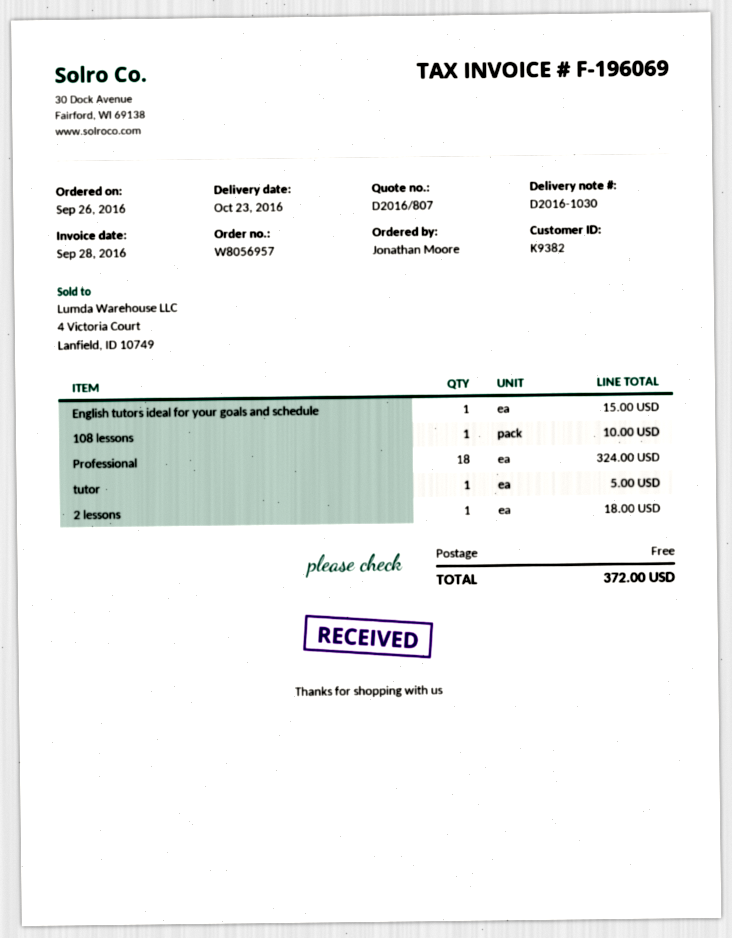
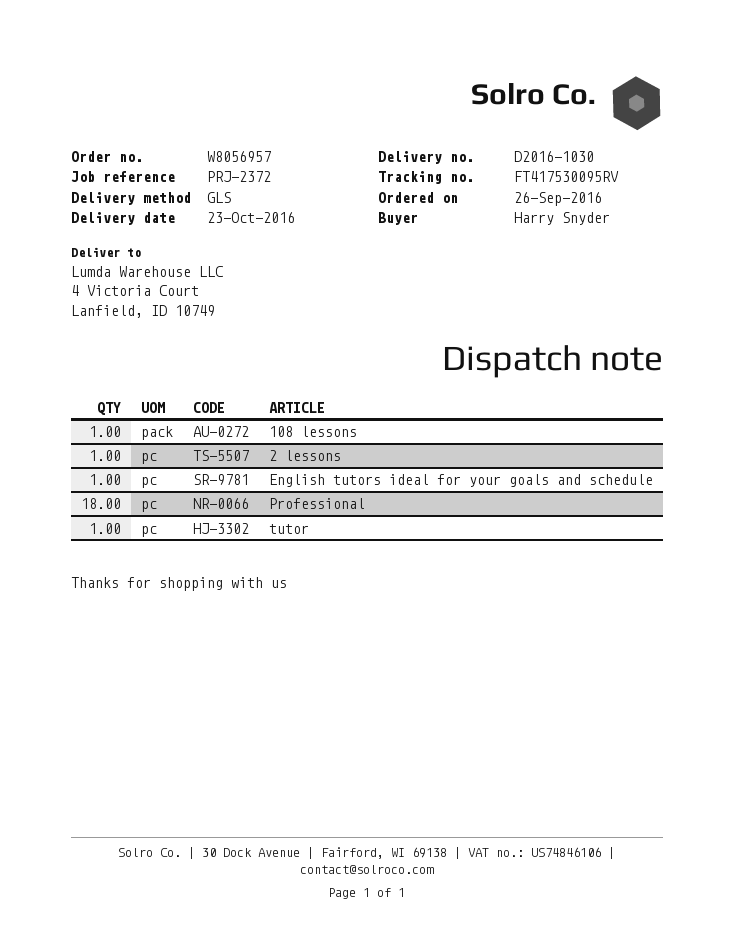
ordered by: Jonathan Moore -> Harry Snyder

